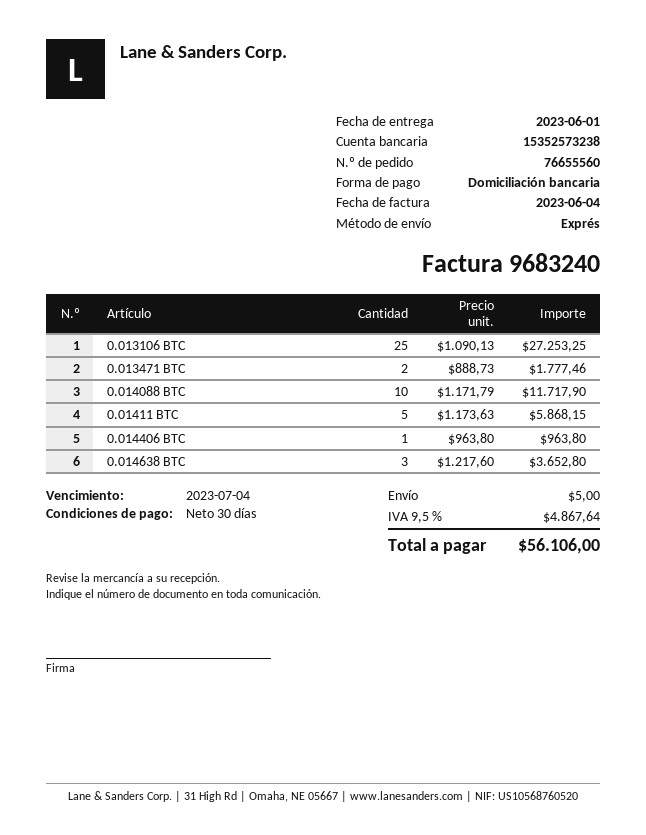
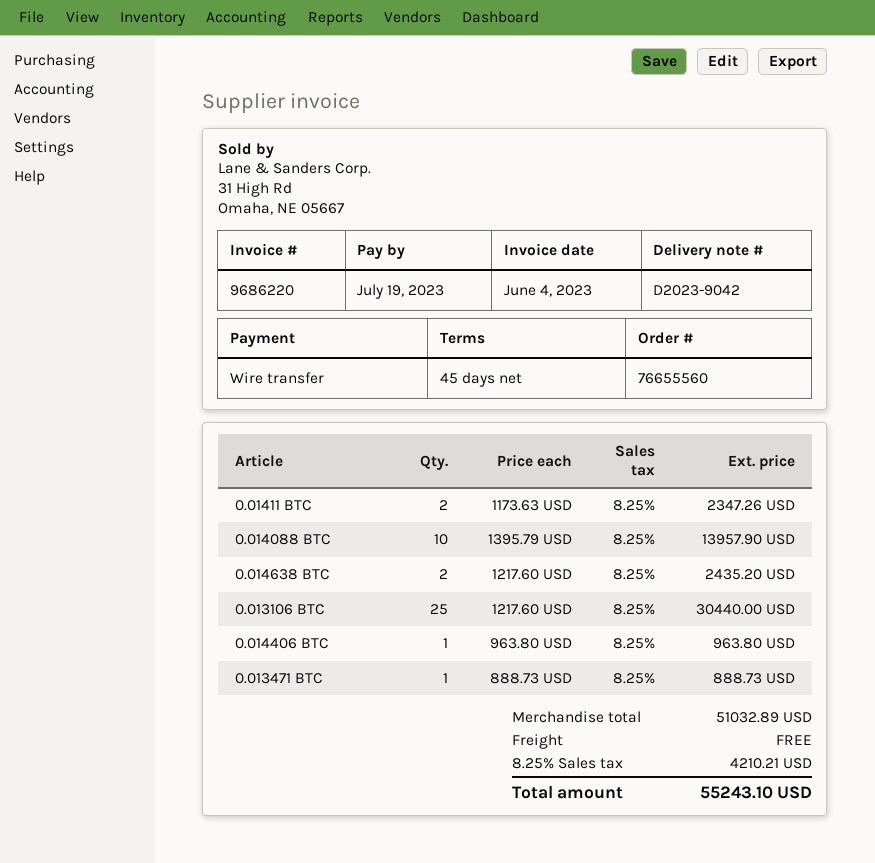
invoice number: 9683240 -> 9686220
payment terms: 30 days -> 45 days
due date: 2023-07-04 -> 2023-07-19
payment method: direct debit -> bank transfer
0.013106 BTC: 25 x 1090.13 = 27253.25 -> 25 x 1217.60 = 30440.00
0.013471 BTC: 2 x 888.73 = 1777.46 -> 1 x 888.73 = 888.73
0.014088 BTC: 10 x 1171.79 = 11717.90 -> 10 x 1395.79 = 13957.90
0.01411 BTC: 5 x 1173.63 = 5868.15 -> 2 x 1173.63 = 2347.26
0.014638 BTC: 3 x 1217.60 = 3652.80 -> 2 x 1217.60 = 2435.20
shipping: 5.00 -> 0.00
tax: 9.5% = 4867.64 -> 8.25% = 4210.21
total: 56106.00 -> 55243.10

